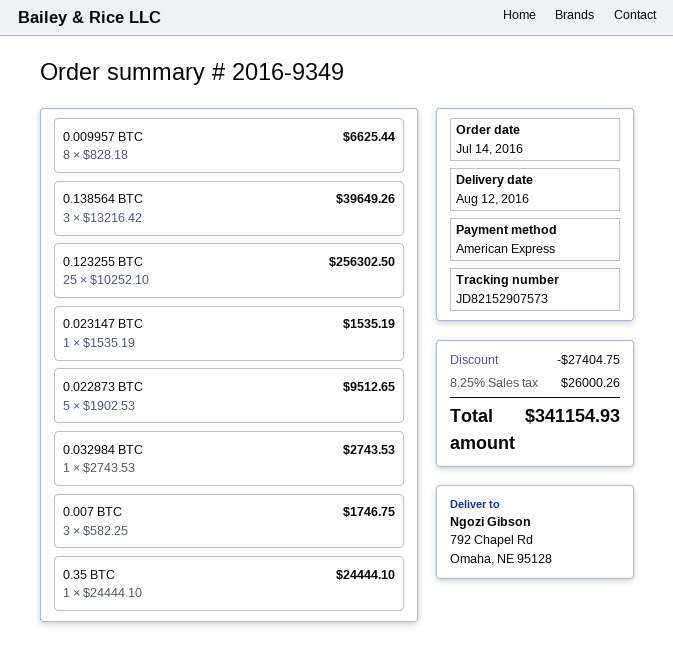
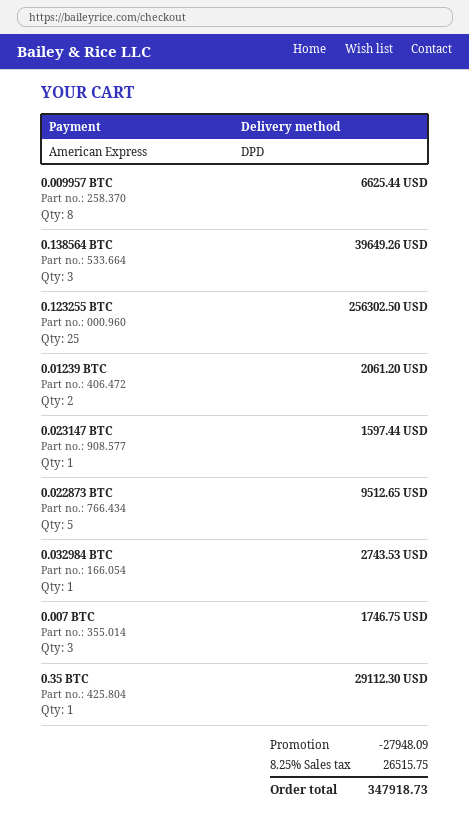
0.023147 BTC: 1 for 1535.19 -> 1 for 1597.44
0.35 BTC: 1 for 24444.10 -> 1 for 29112.30
0.01239 BTC: none -> 2 for 2061.20
discount: 27404.75 -> 27948.09
tax: 8.25% = 26000.26 -> 8.25% = 26515.75
total: 341154.93 -> 347918.73

